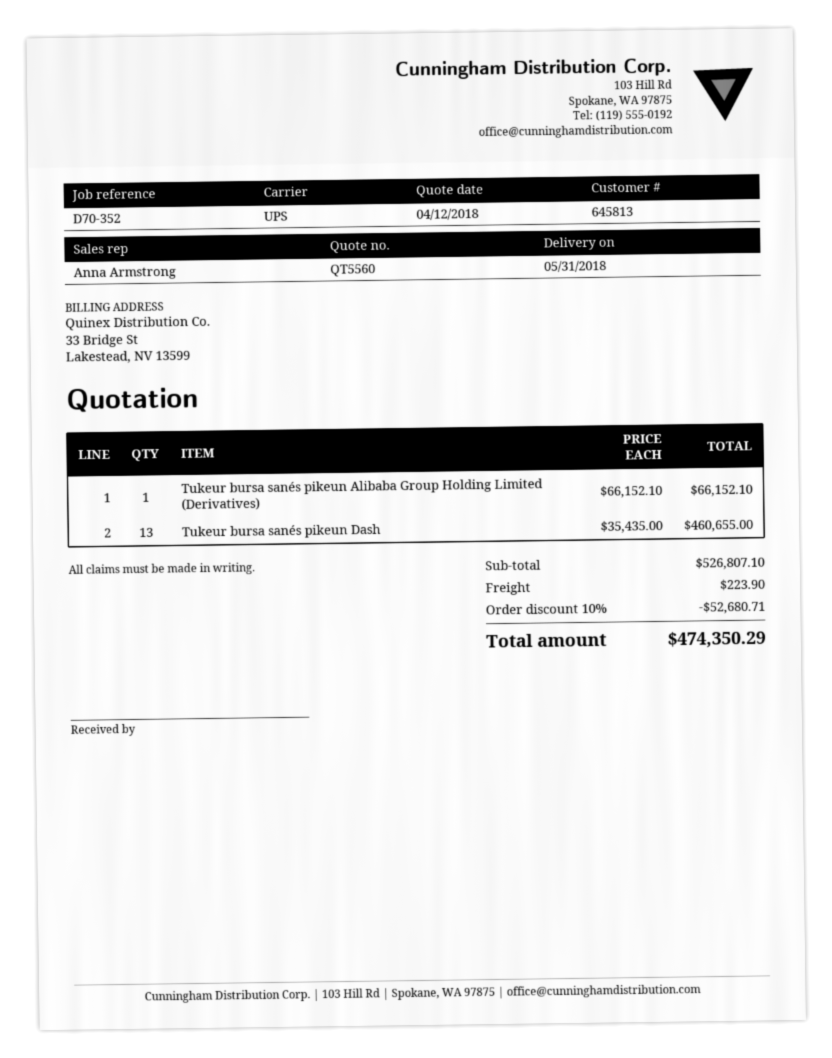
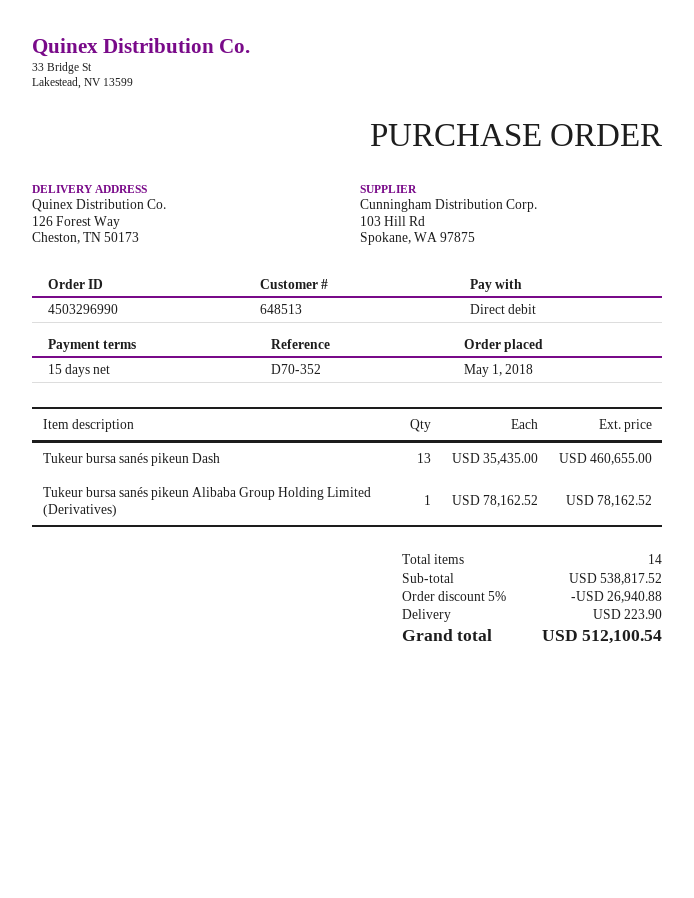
customer number: 645813 -> 648513
Tukeur bursa sanés pikeun Alibaba Group Holding Limited (Derivatives): 1 x 66152.10 = 66152.10 -> 1 x 78162.52 = 78162.52
subtotal: 526807.10 -> 538817.52
discount: 10% = 52680.71 -> 5% = 26940.88
total: 474350.29 -> 512100.54

